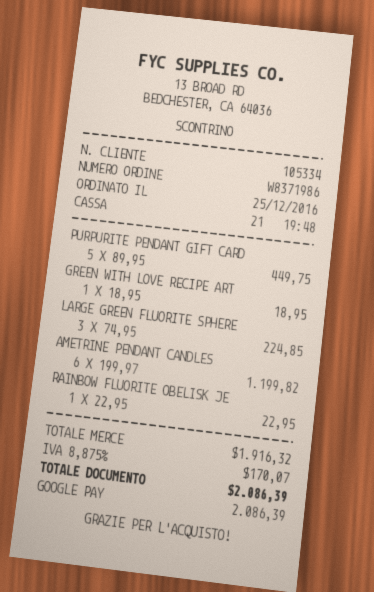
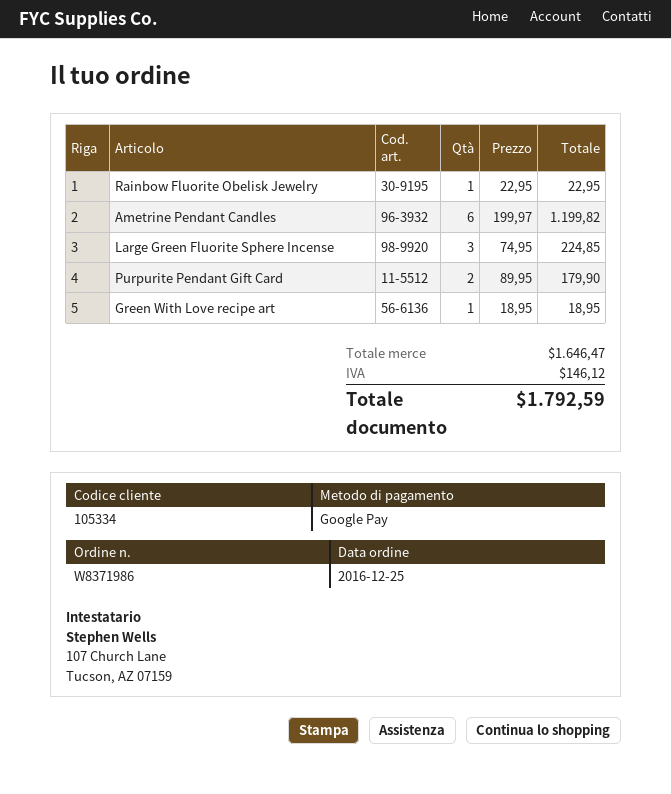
PURPURITE PENDANT GIFT CARD: 5 x 89.95 = 449.75 -> 2 x 89.95 = 179.90
subtotal: 1916.32 -> 1646.47
tax: 170.07 -> 146.12
total: 2086.39 -> 1792.59

